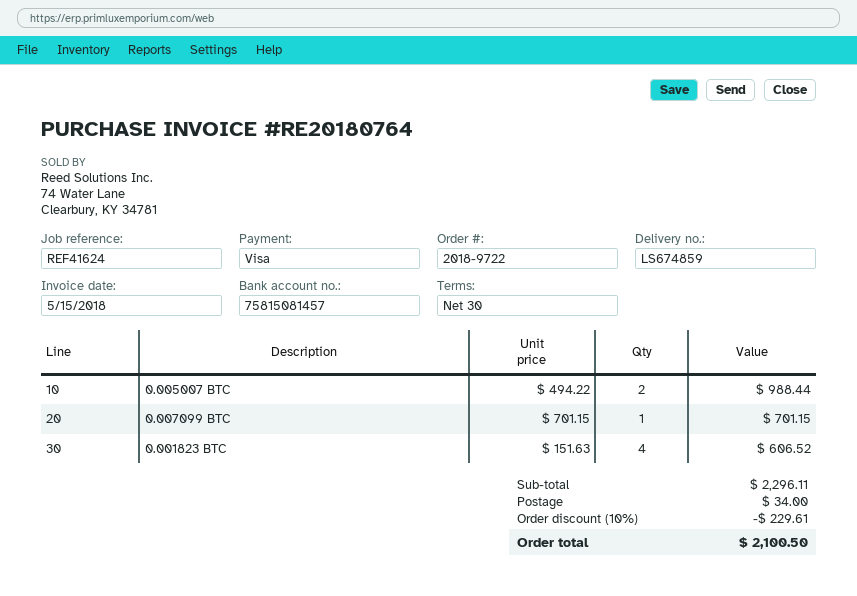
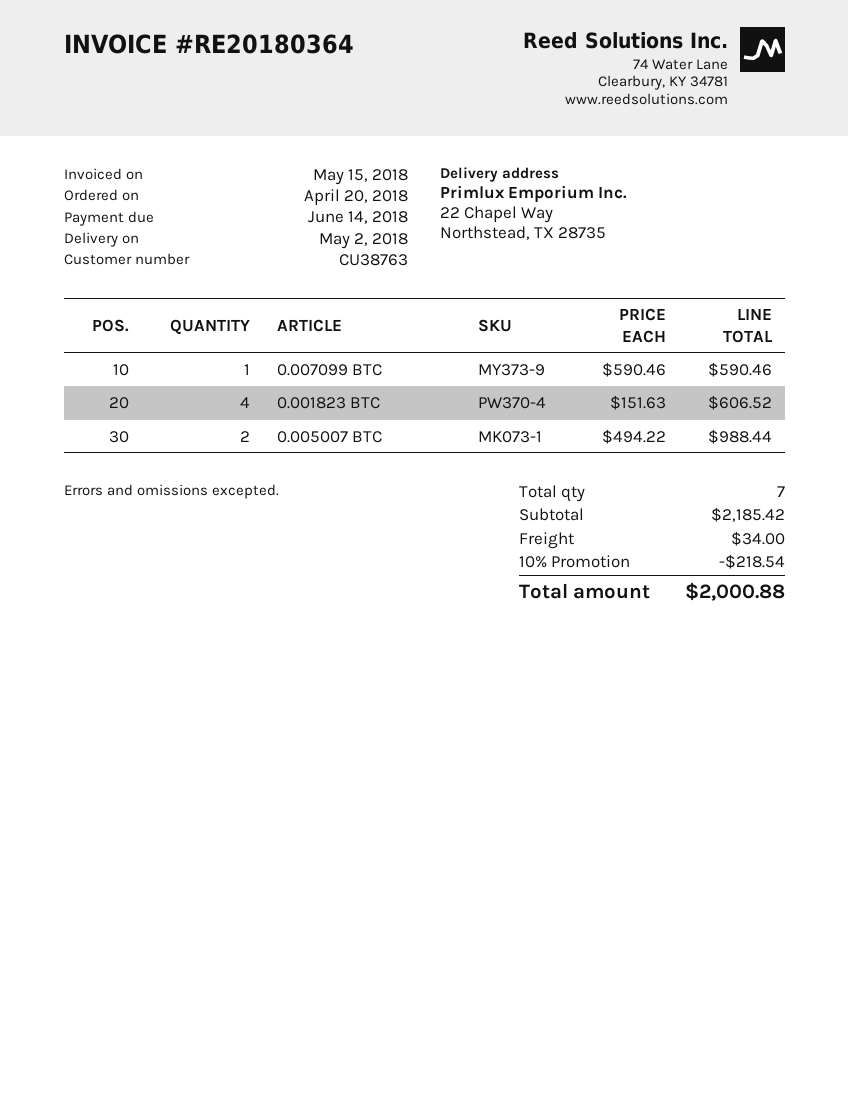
invoice number: RE20180764 -> RE20180364
0.007099 BTC: 1 x 701.15 = 701.15 -> 1 x 590.46 = 590.46
subtotal: 2296.11 -> 2185.42
discount: 10% = 229.61 -> 10% = 218.54
total: 2100.50 -> 2000.88

